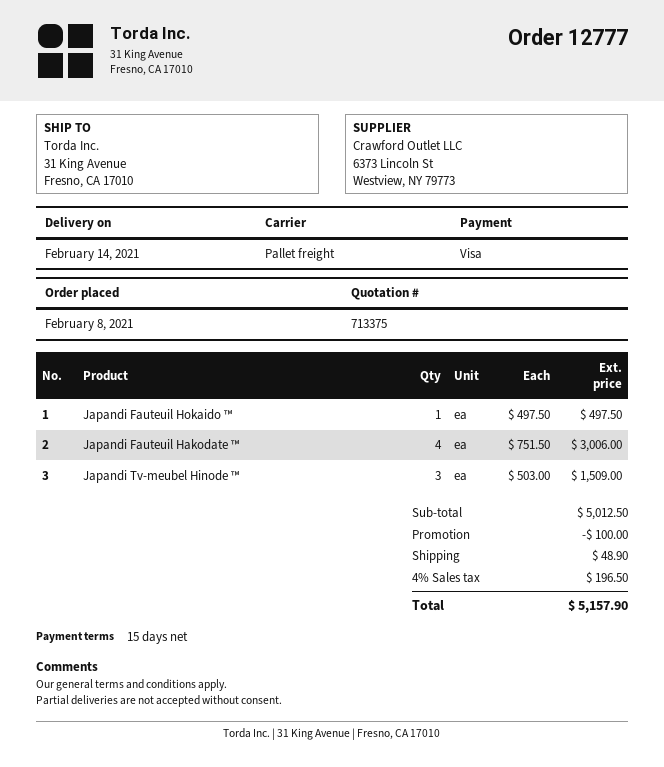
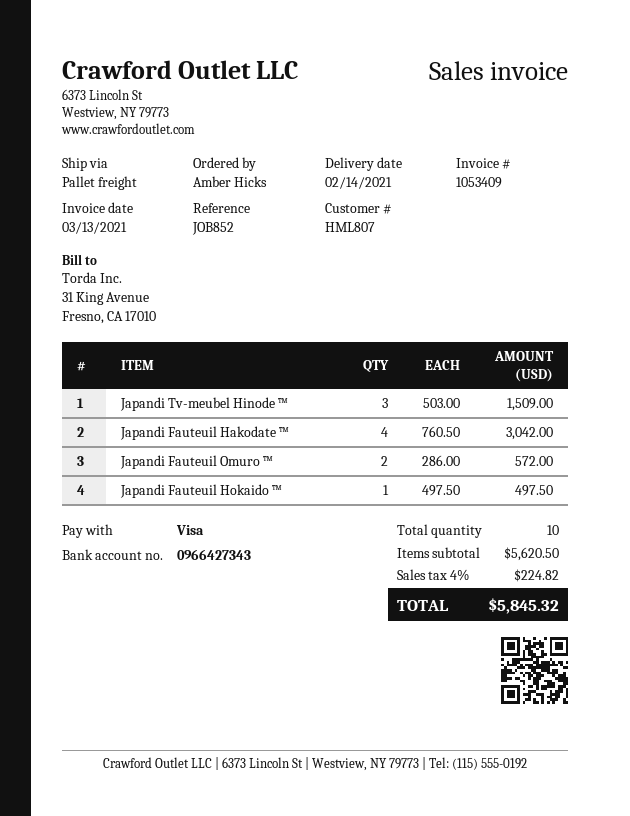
Japandi Fauteuil Hakodate ™: 4 x 751.50 = 3006.00 -> 4 x 760.50 = 3042.00
Japandi Fauteuil Omuro ™: none -> 2 x 286.00 = 572.00
subtotal: 5012.50 -> 5620.50
discount: 100.00 -> none
shipping: 48.90 -> none
tax: 4% = 196.50 -> 4% = 224.82
total: 5157.90 -> 5845.32

